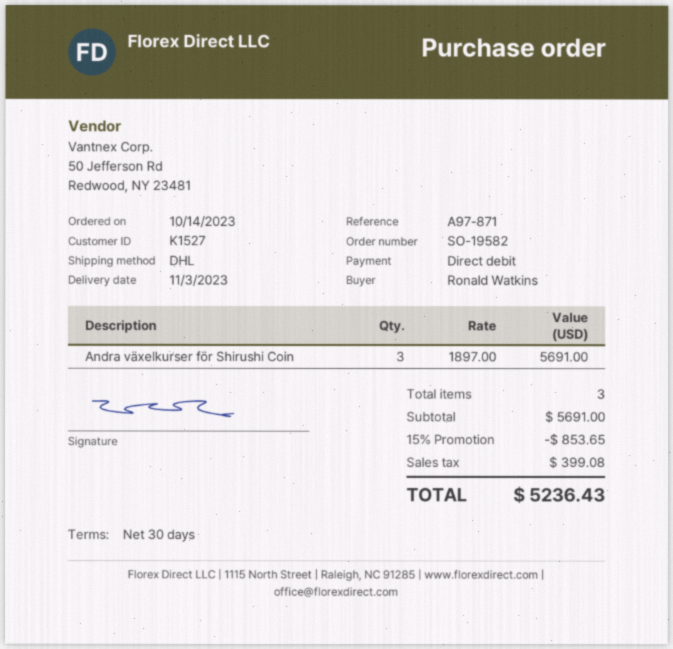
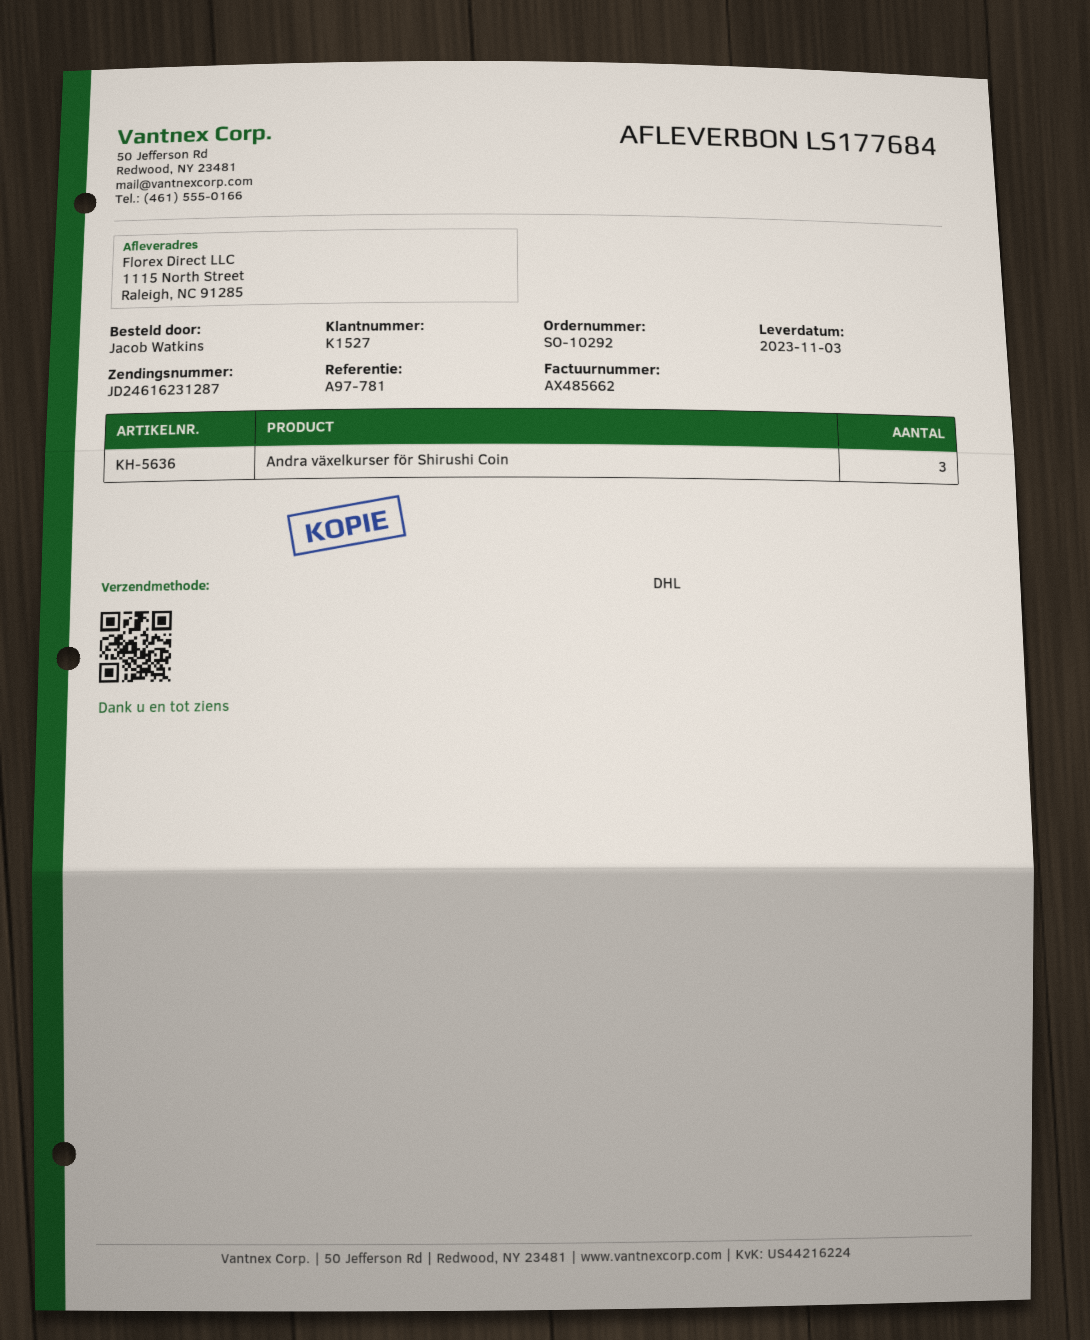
order number: SO-19582 -> SO-10292
reference: A97-871 -> A97-781
ordered by: Ronald Watkins -> Jacob Watkins

